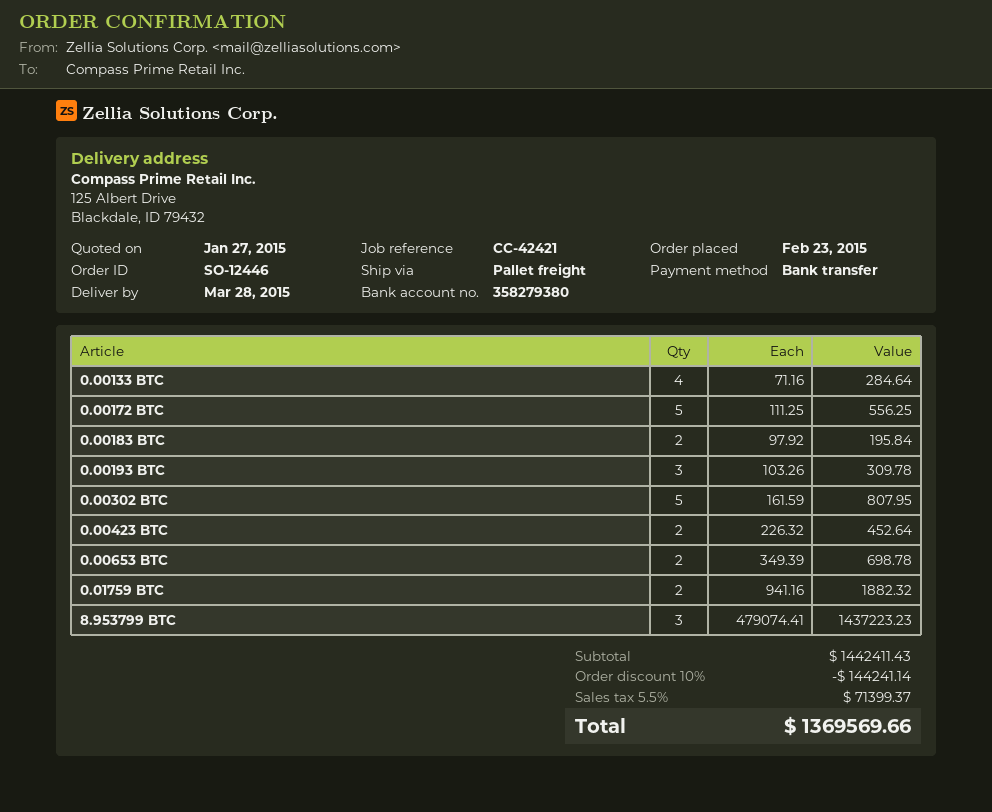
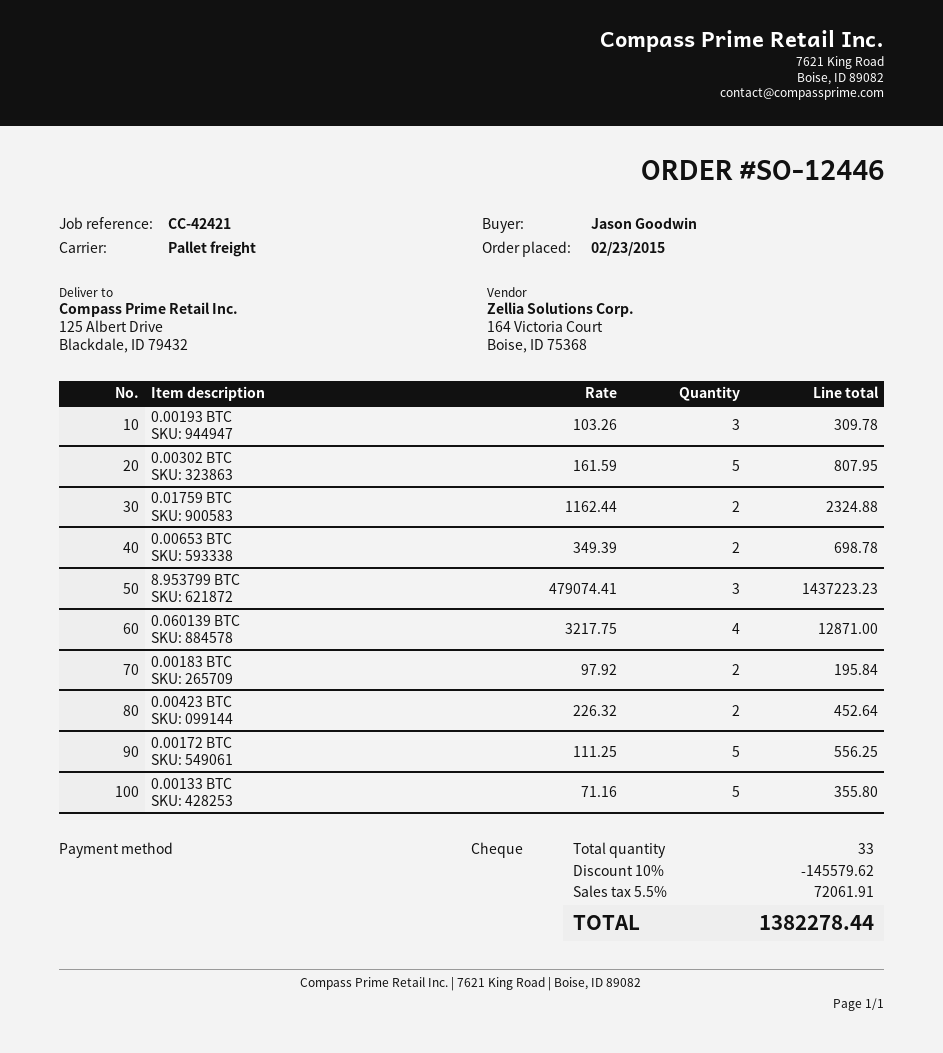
payment method: bank transfer -> cheque
0.00133 BTC: 4 x 71.16 = 284.64 -> 5 x 71.16 = 355.80
0.01759 BTC: 2 x 941.16 = 1882.32 -> 2 x 1162.44 = 2324.88
0.060139 BTC: none -> 4 x 3217.75 = 12871.00
discount: 10% = 144241.14 -> 10% = 145579.62
tax: 5.5% = 71399.37 -> 5.5% = 72061.91
total: 1369569.66 -> 1382278.44

